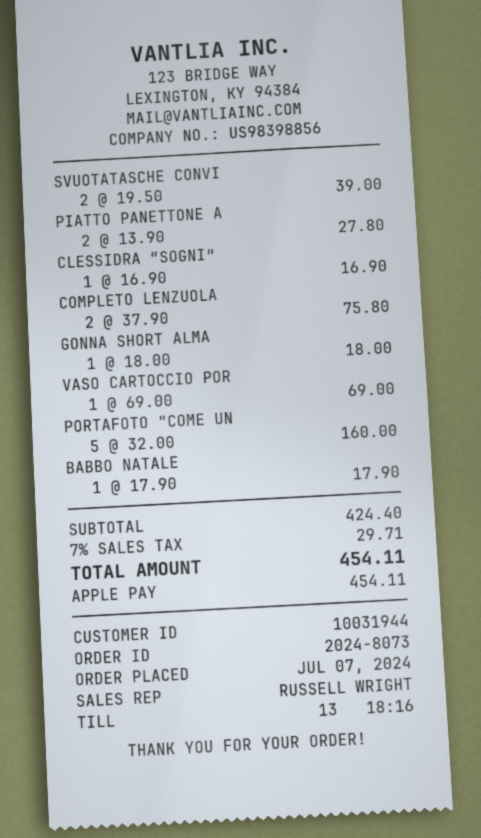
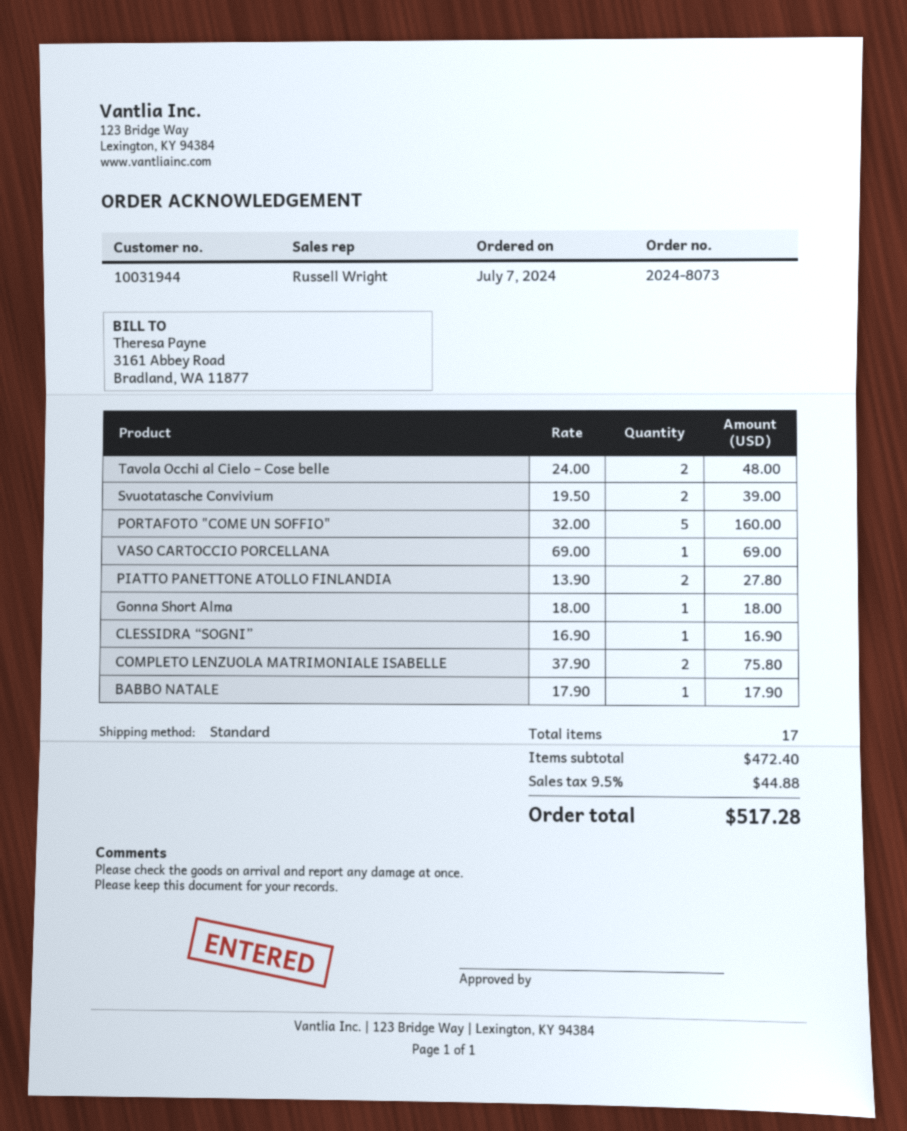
Tavola Occhi al Cielo – Cose belle: none -> 2 x 24.00 = 48.00
subtotal: 424.40 -> 472.40
tax: 7% = 29.71 -> 9.5% = 44.88
total: 454.11 -> 517.28

